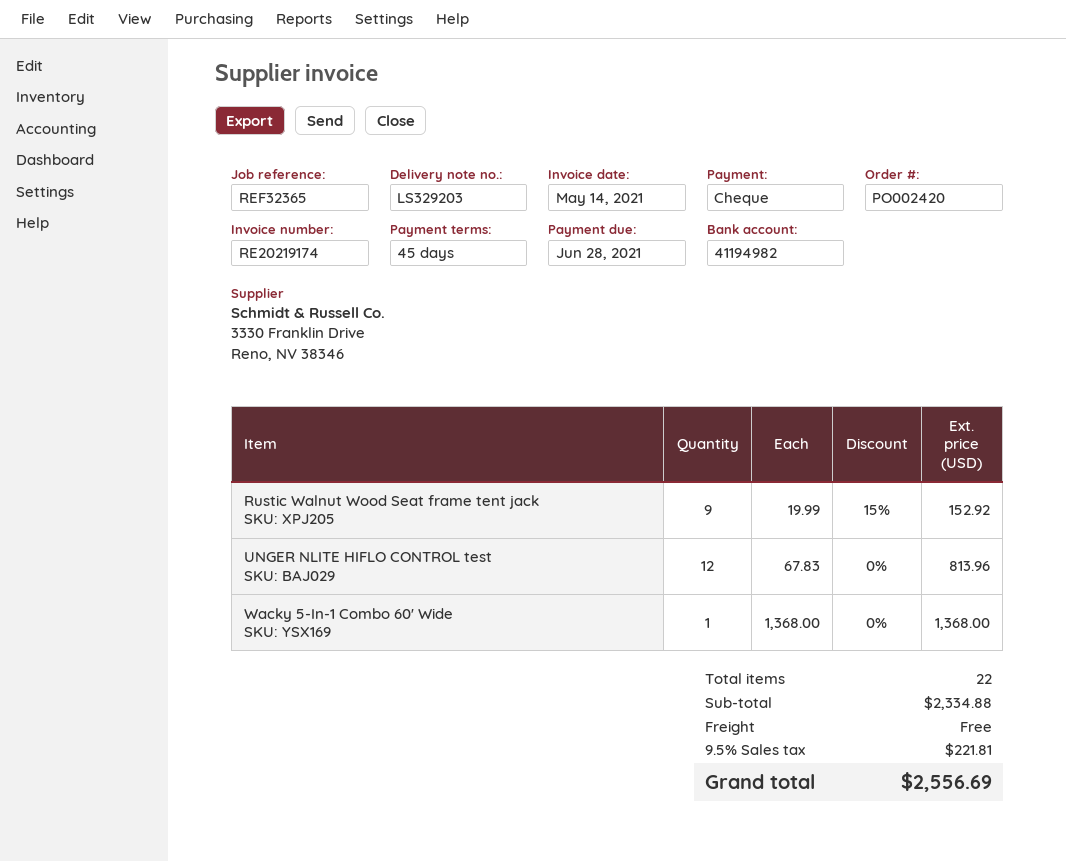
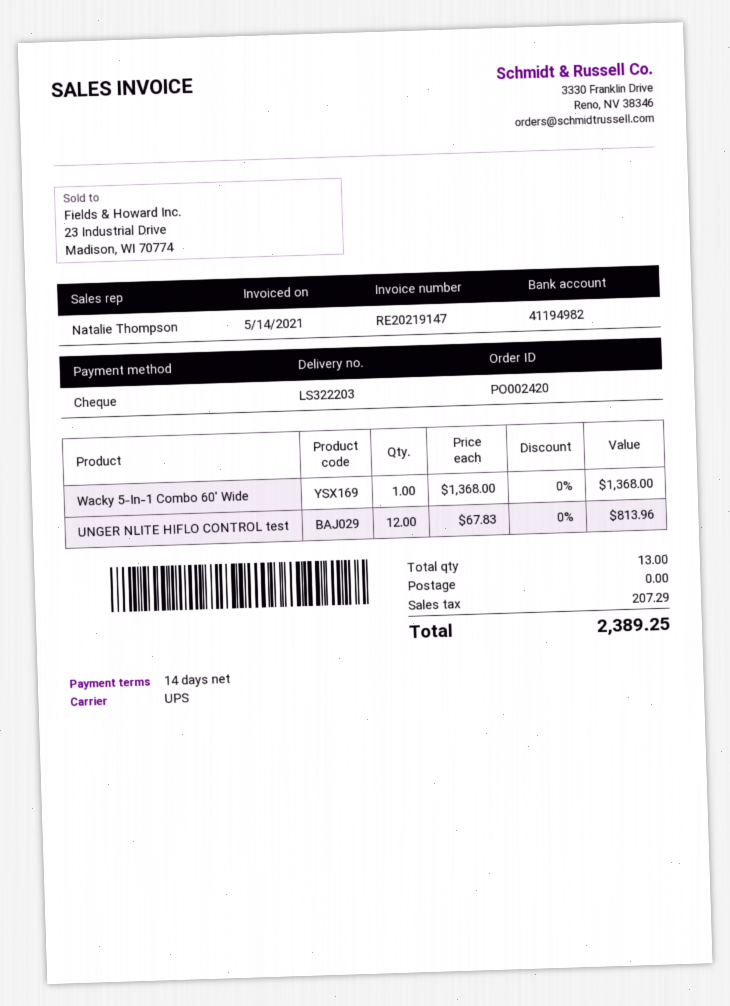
delivery note number: LS329203 -> LS322203
invoice number: RE20219174 -> RE20219147
payment terms: 45 days -> 14 days
Rustic Walnut Wood Seat frame tent jack: 9 x 19.99 - 15% = 152.92 -> none
total quantity: 22 -> 13
tax: 221.81 -> 207.29
total: 2556.69 -> 2389.25

